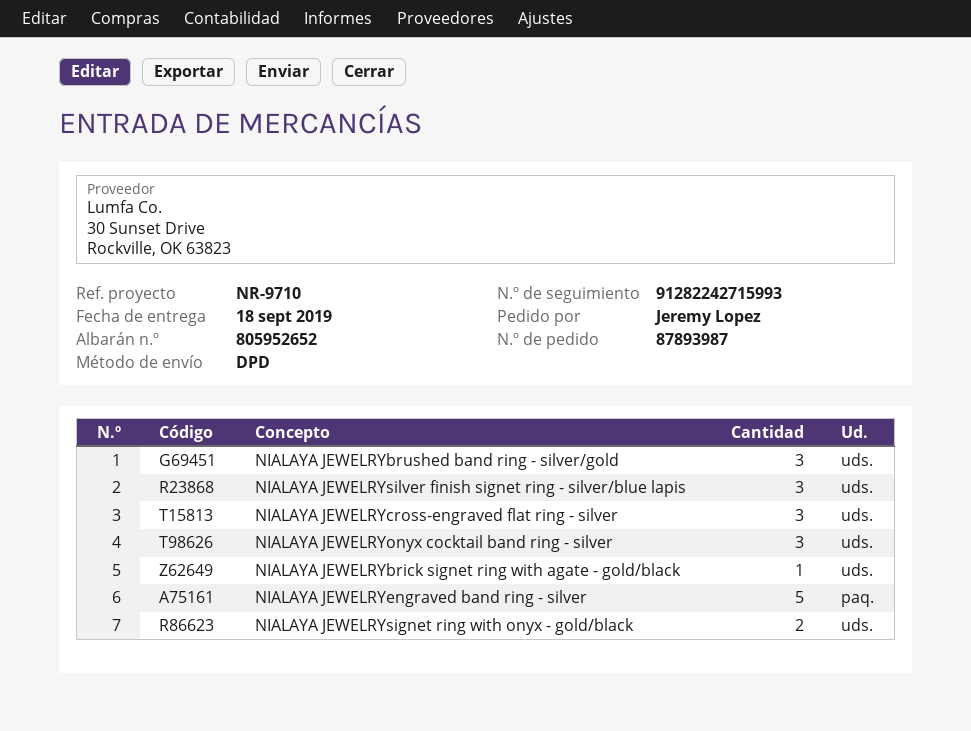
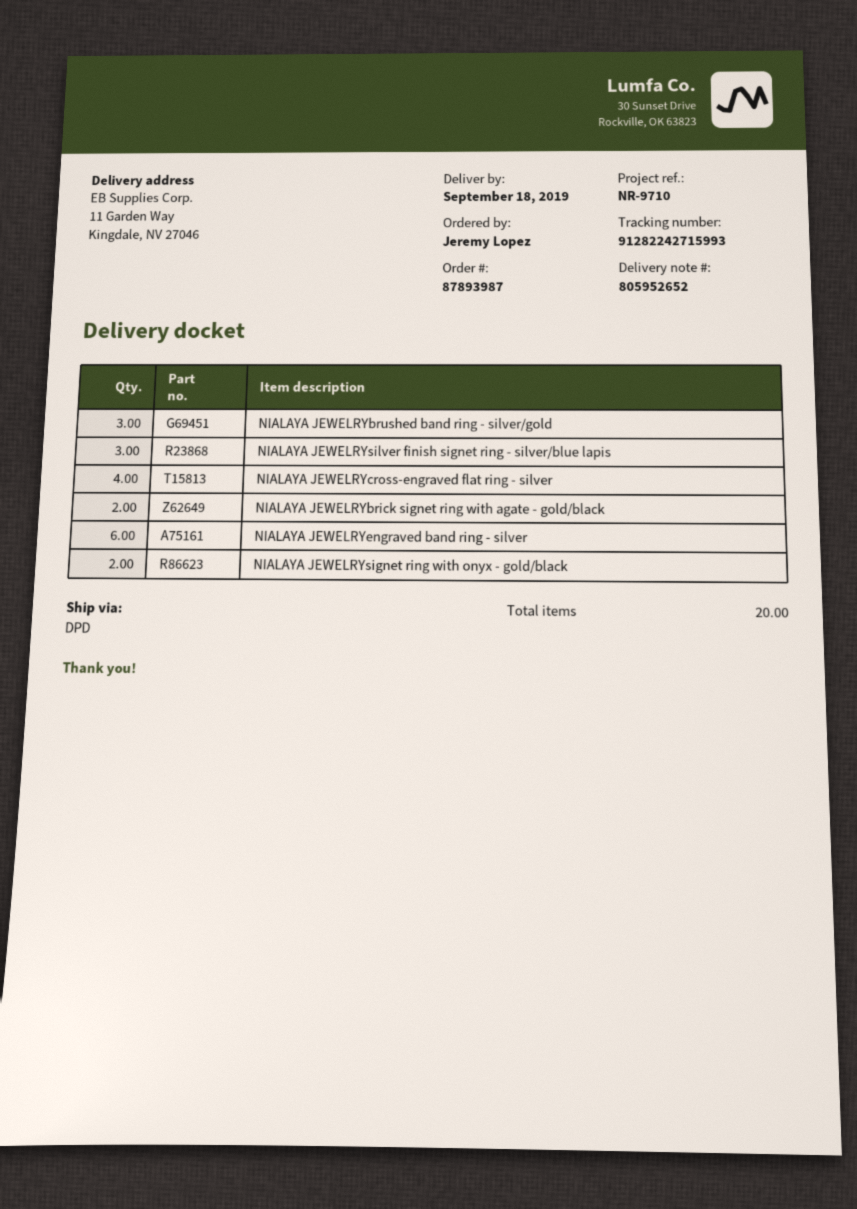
NIALAYA JEWELRYcross-engraved flat ring - silver: 3 -> 4
NIALAYA JEWELRYonyx cocktail band ring - silver: 3 -> none
NIALAYA JEWELRYbrick signet ring with agate - gold/black: 1 -> 2
NIALAYA JEWELRYengraved band ring - silver: 5 -> 6

